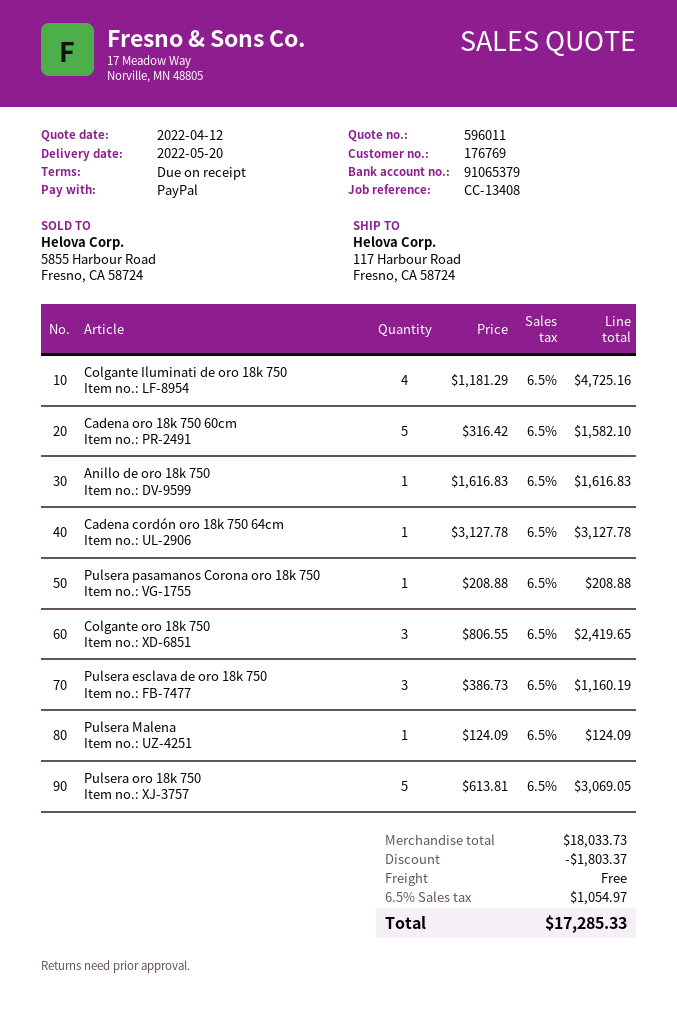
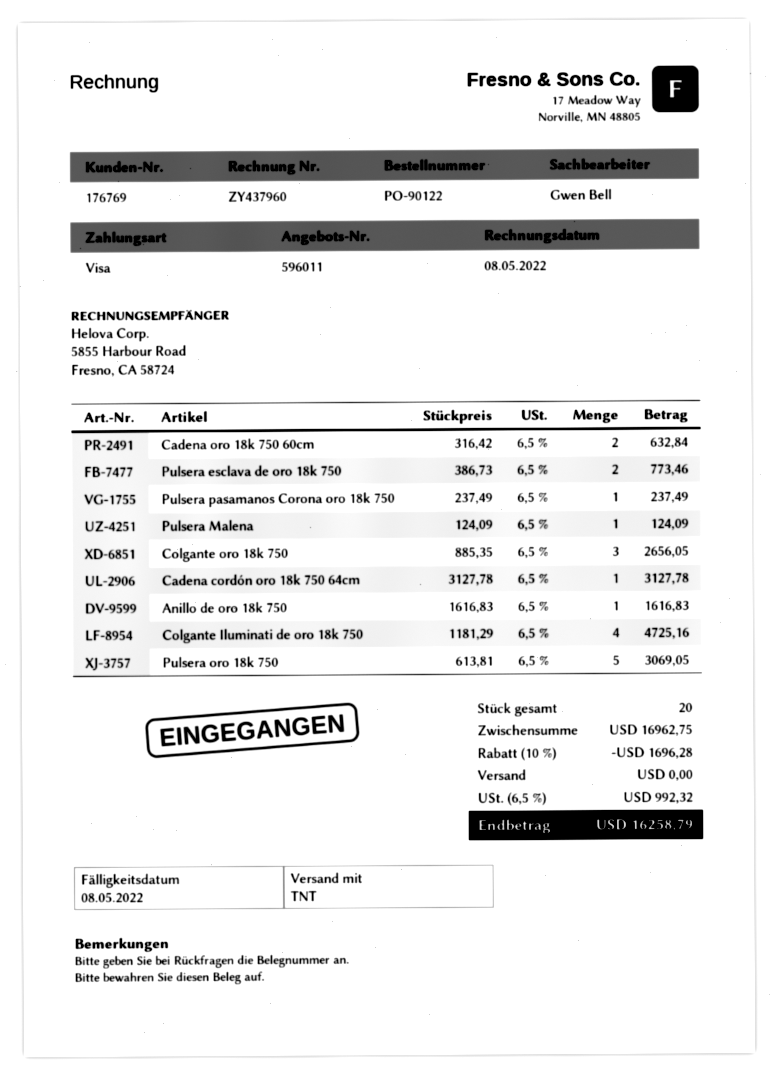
payment method: PayPal -> Visa
Cadena oro 18k 750 60cm: 5 x 316.42 = 1582.10 -> 2 x 316.42 = 632.84
Pulsera pasamanos Corona oro 18k 750: 1 x 208.88 = 208.88 -> 1 x 237.49 = 237.49
Colgante oro 18k 750: 3 x 806.55 = 2419.65 -> 3 x 885.35 = 2656.05
Pulsera esclava de oro 18k 750: 3 x 386.73 = 1160.19 -> 2 x 386.73 = 773.46
subtotal: 18033.73 -> 16962.75
discount: 1803.37 -> 1696.28
tax: 6.5% = 1054.97 -> 6.5% = 992.32
total: 17285.33 -> 16258.79

